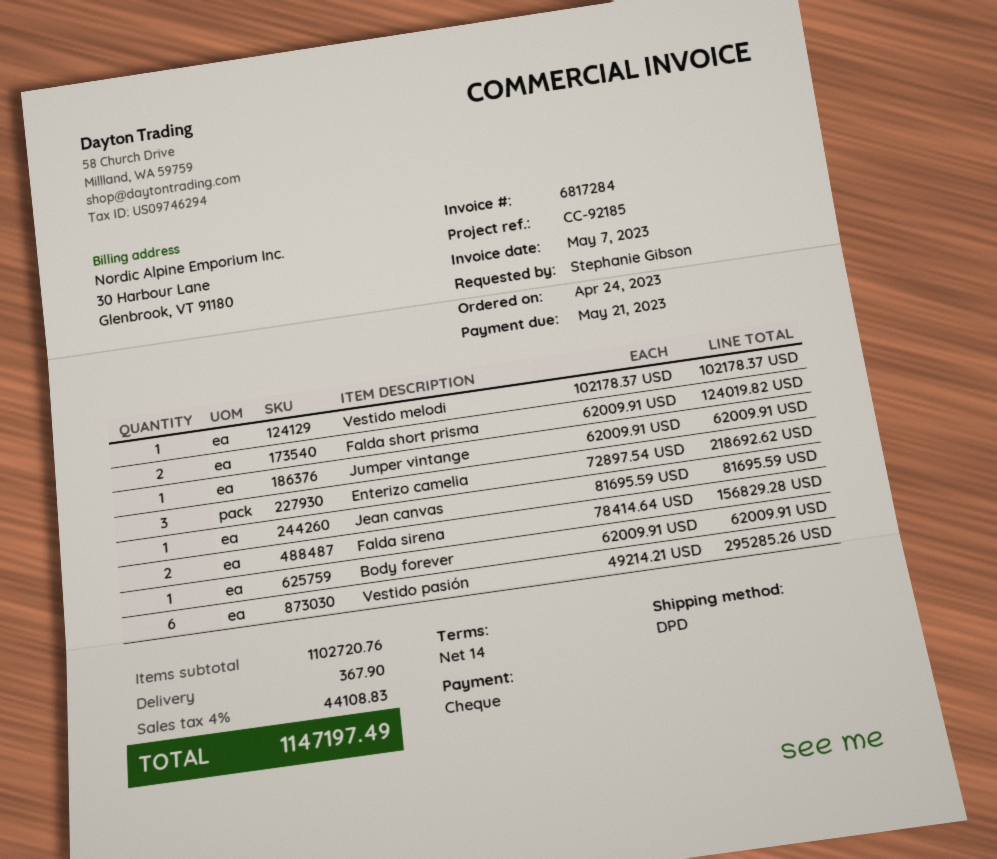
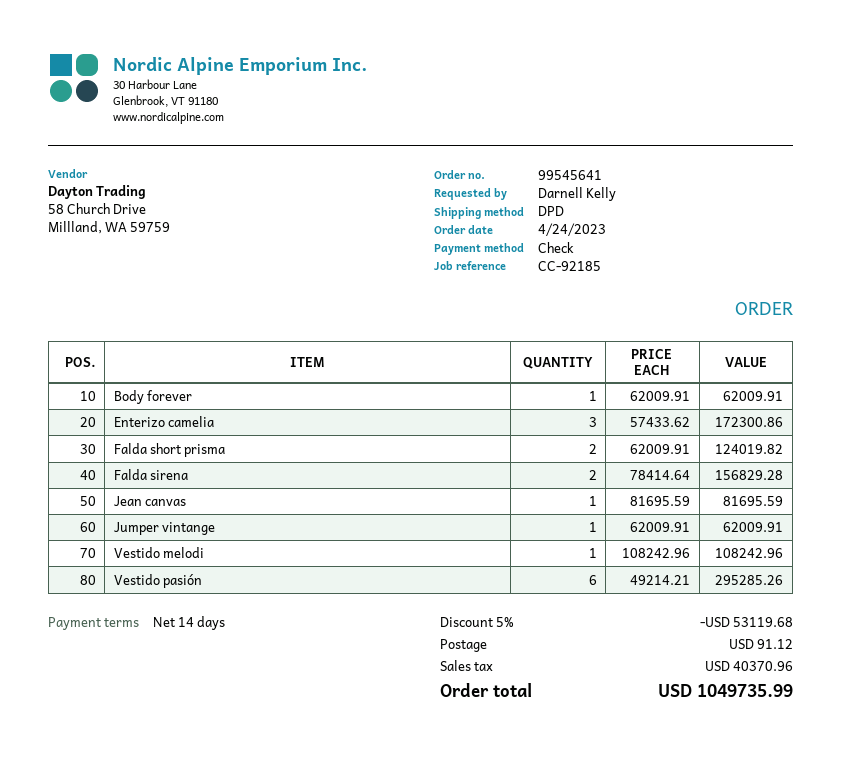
ordered by: Stephanie Gibson -> Darnell Kelly
Vestido melodi: 1 x 102178.37 = 102178.37 -> 1 x 108242.96 = 108242.96
Enterizo camelia: 3 x 72897.54 = 218692.62 -> 3 x 57433.62 = 172300.86
discount: none -> 5% = 53119.68
shipping: 367.90 -> 91.12
tax: 44108.83 -> 40370.96
total: 1147197.49 -> 1049735.99

